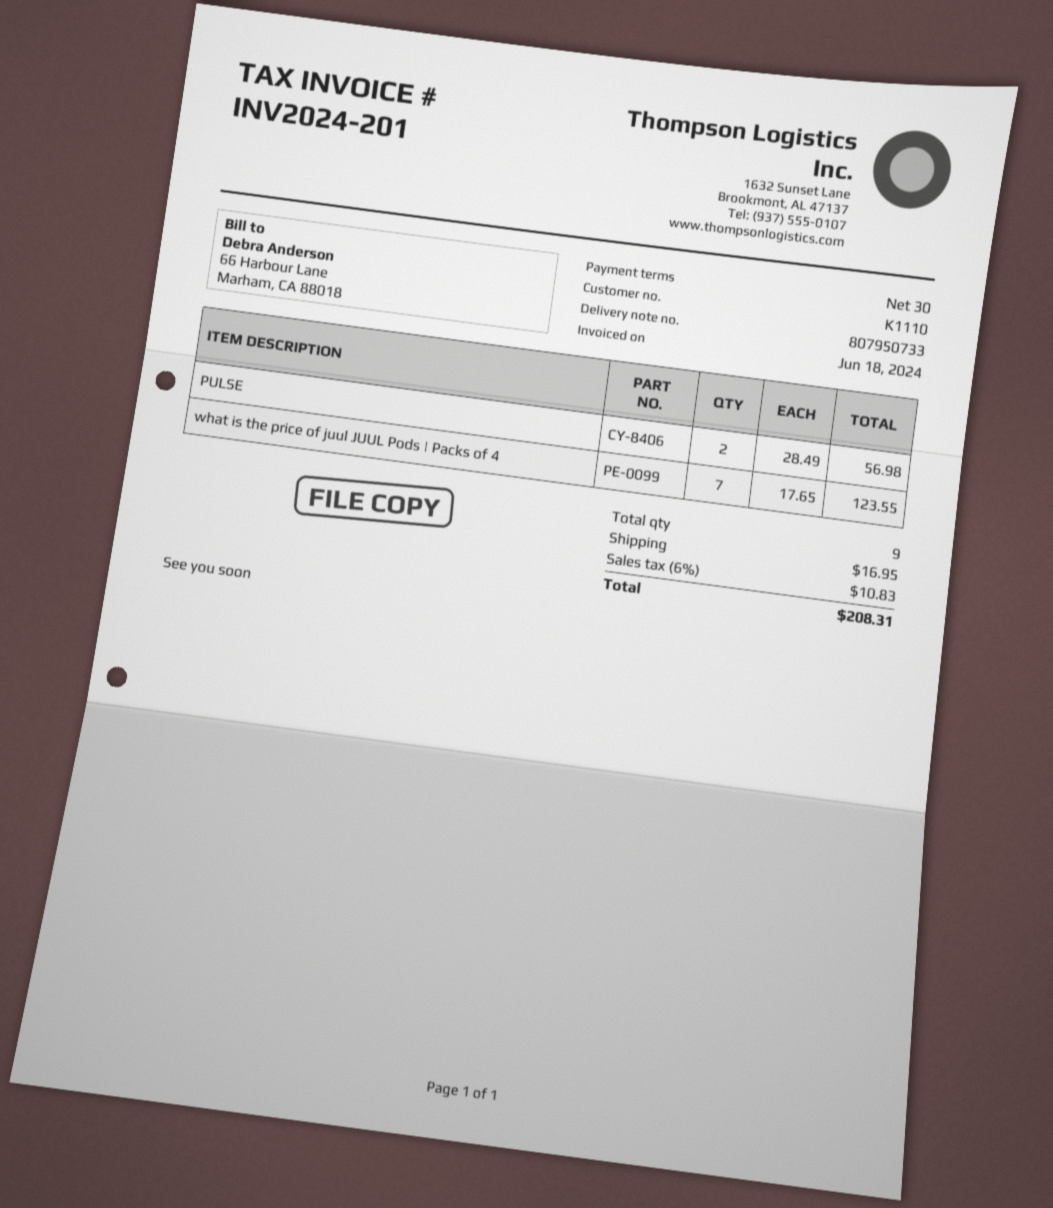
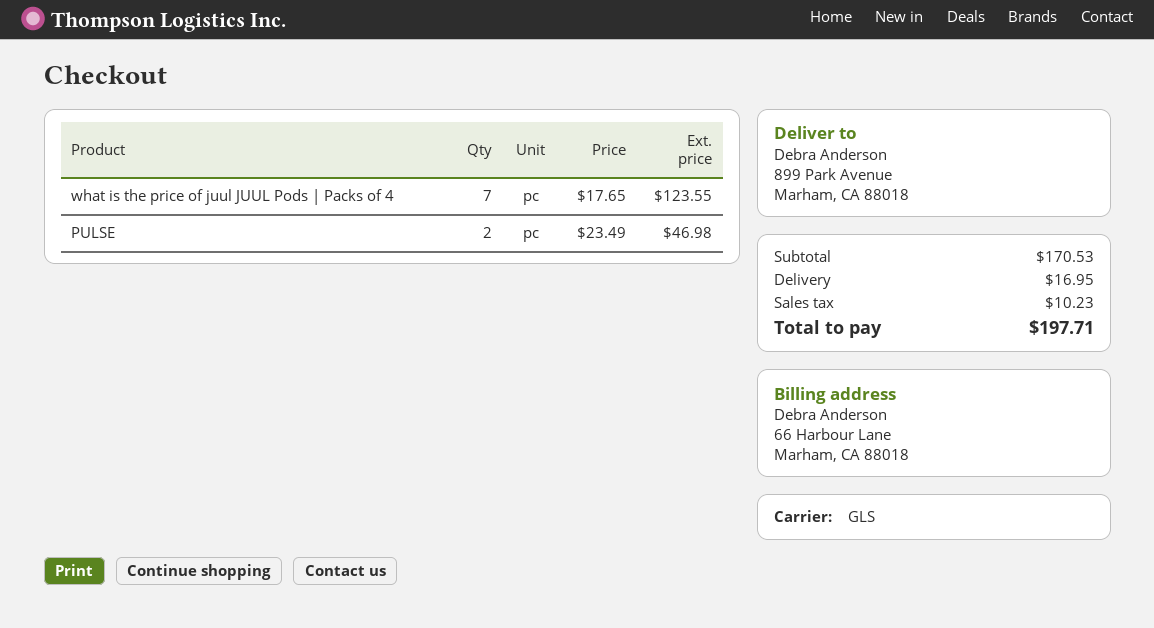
PULSE: 2 x 28.49 = 56.98 -> 2 x 23.49 = 46.98
tax: 10.83 -> 10.23
total: 208.31 -> 197.71

